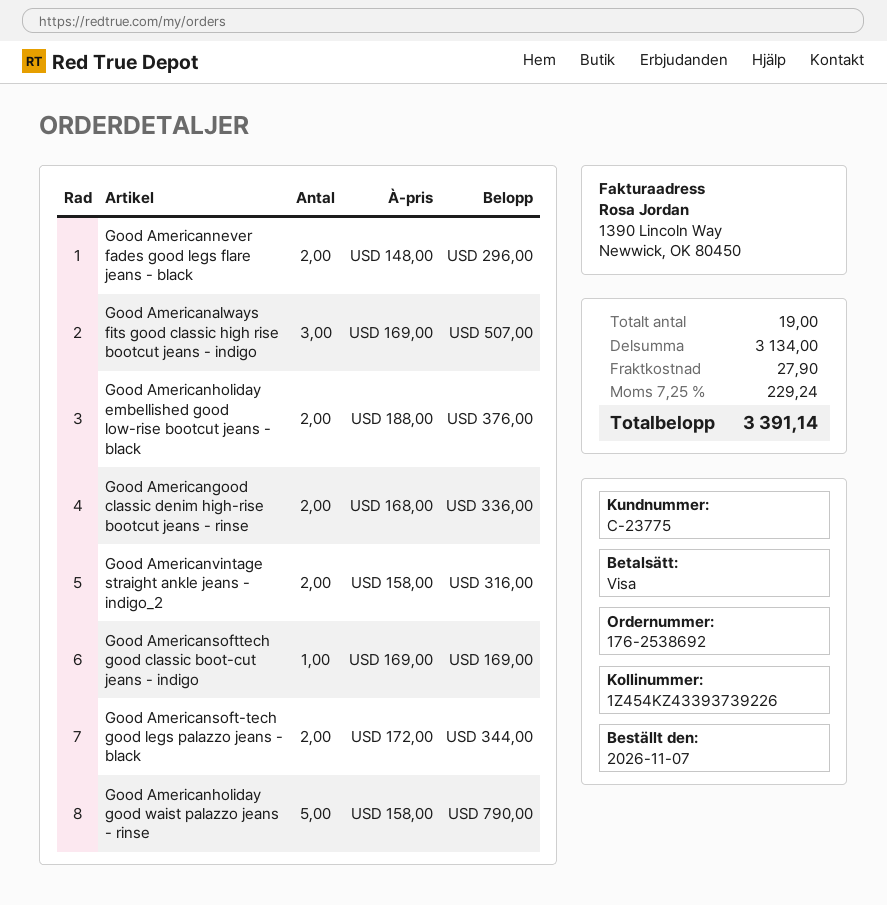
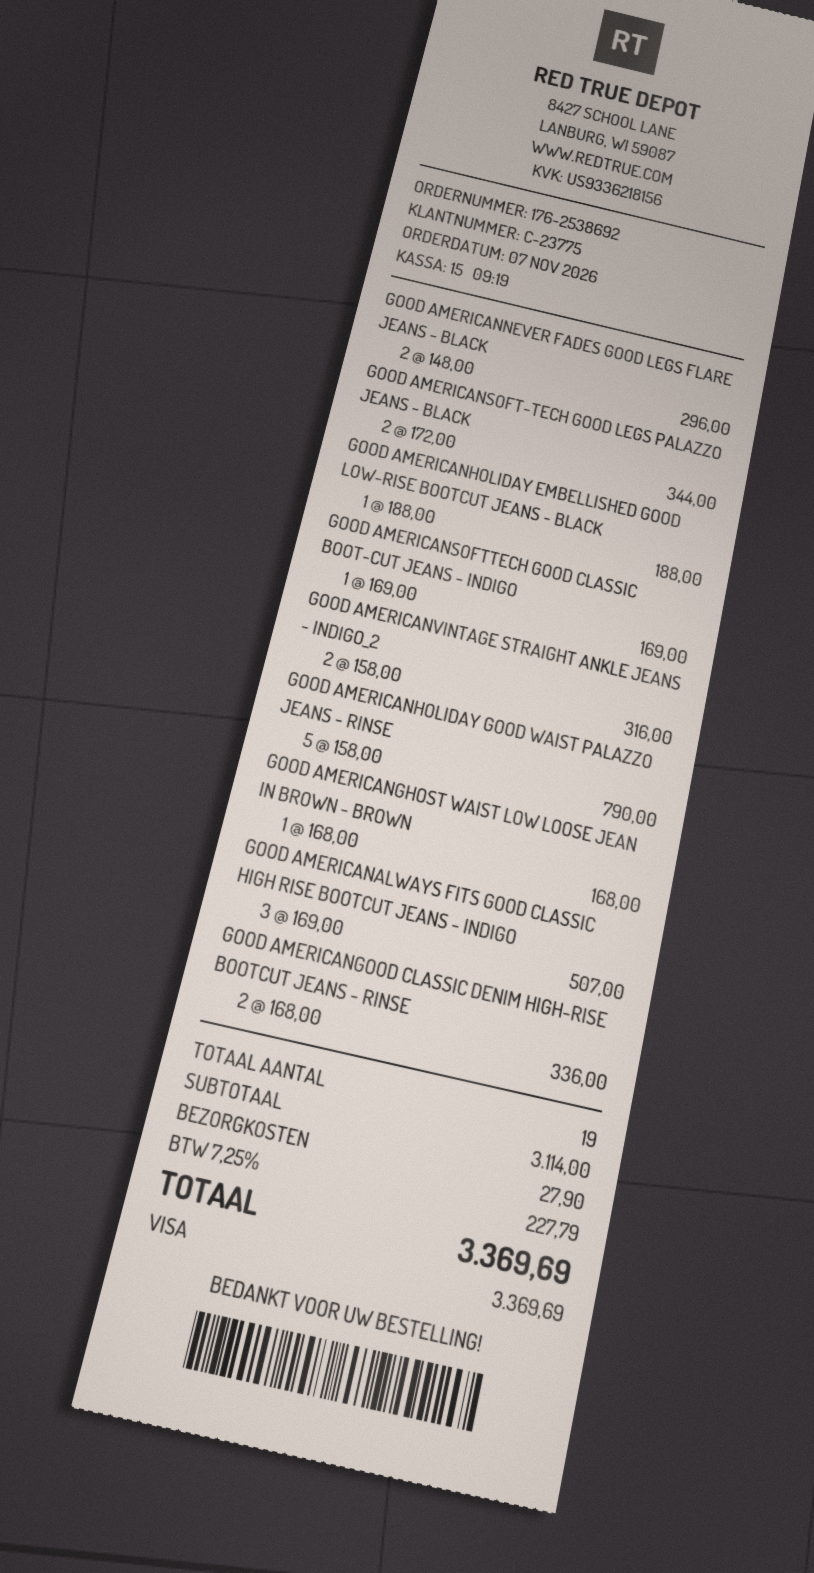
Good Americanholiday embellished good low-rise bootcut jeans - black: 2 x 188.00 = 376.00 -> 1 x 188.00 = 188.00
GOOD AMERICANGHOST WAIST LOW LOOSE JEAN IN BROWN - BROWN: none -> 1 x 168.00 = 168.00
subtotal: 3134.00 -> 3114.00
tax: 7.25% = 229.24 -> 7.25% = 227.79
total: 3391.14 -> 3369.69

